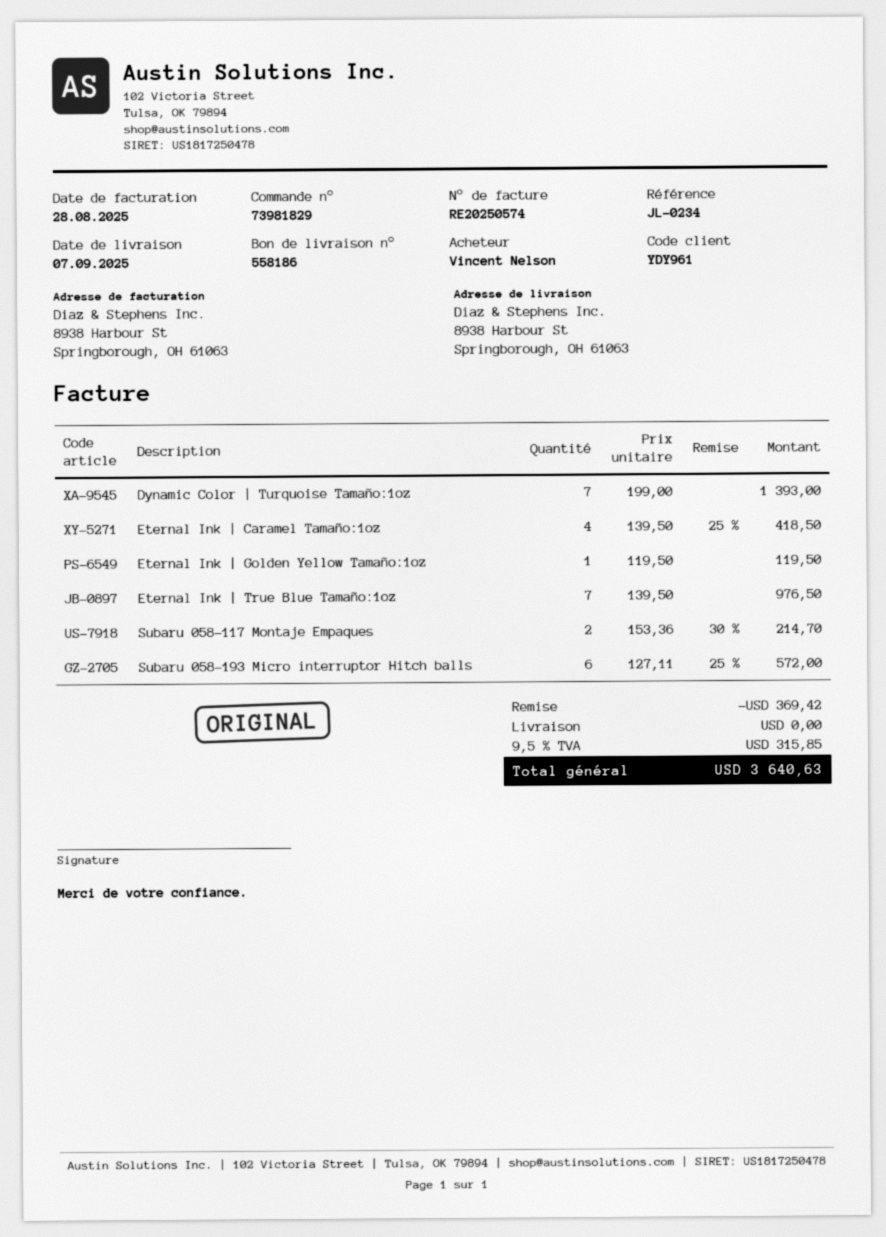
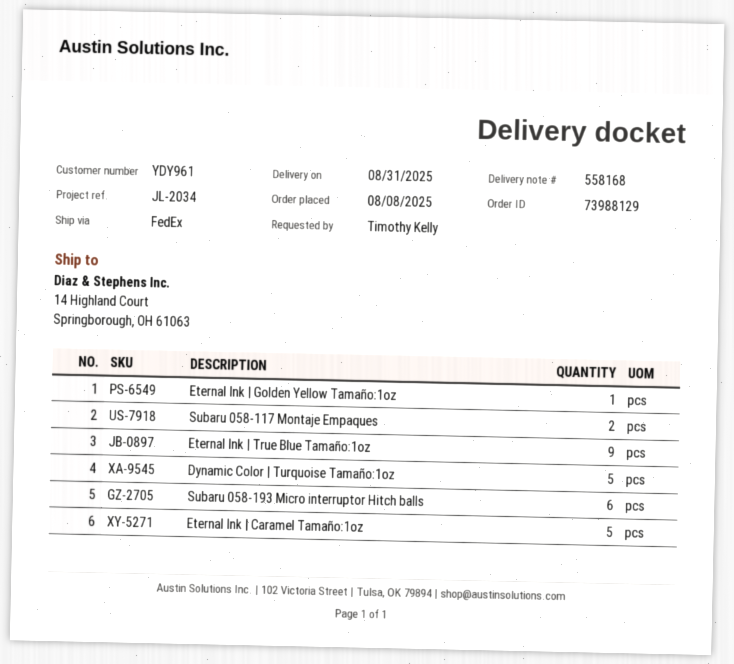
order number: 73981829 -> 73988129
delivery note number: 558186 -> 558168
delivery date: 2025-09-07 -> 2025-08-31
reference: JL-0234 -> JL-2034
ordered by: Vincent Nelson -> Timothy Kelly
ship to: 8938 Harbour St, Springborough, OH 61063 -> 14 Highland Court, Springborough, OH 61063
Dynamic Color | Turquoise Tamaño:1oz: 7 -> 5
Eternal Ink | Caramel Tamaño:1oz: 4 -> 5
Eternal Ink | True Blue Tamaño:1oz: 7 -> 9

